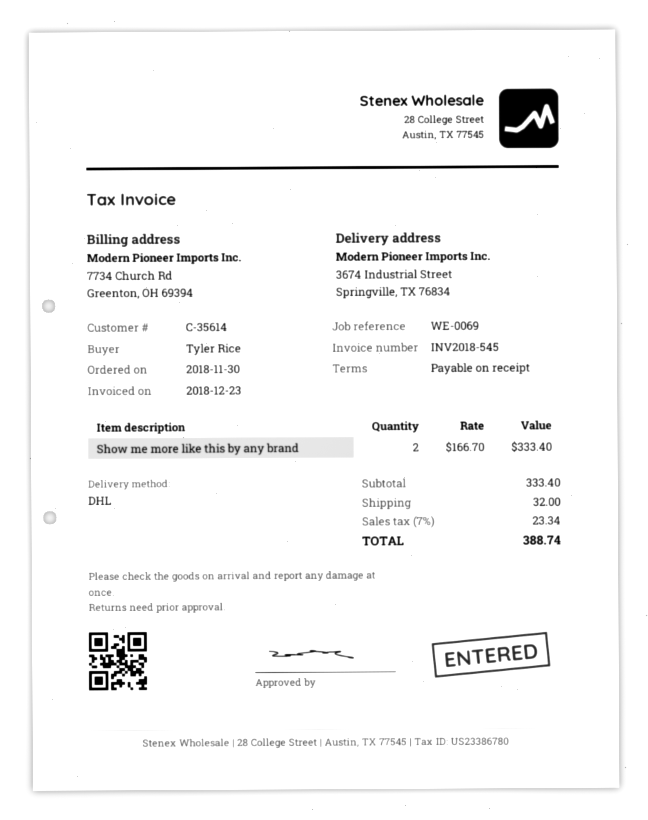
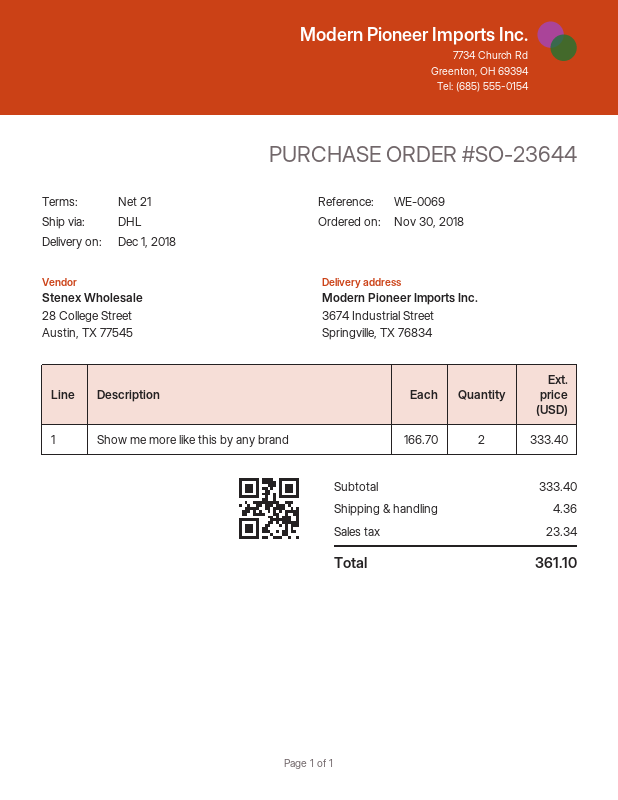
payment terms: on receipt -> 21 days
shipping: 32.00 -> 4.36
total: 388.74 -> 361.10

